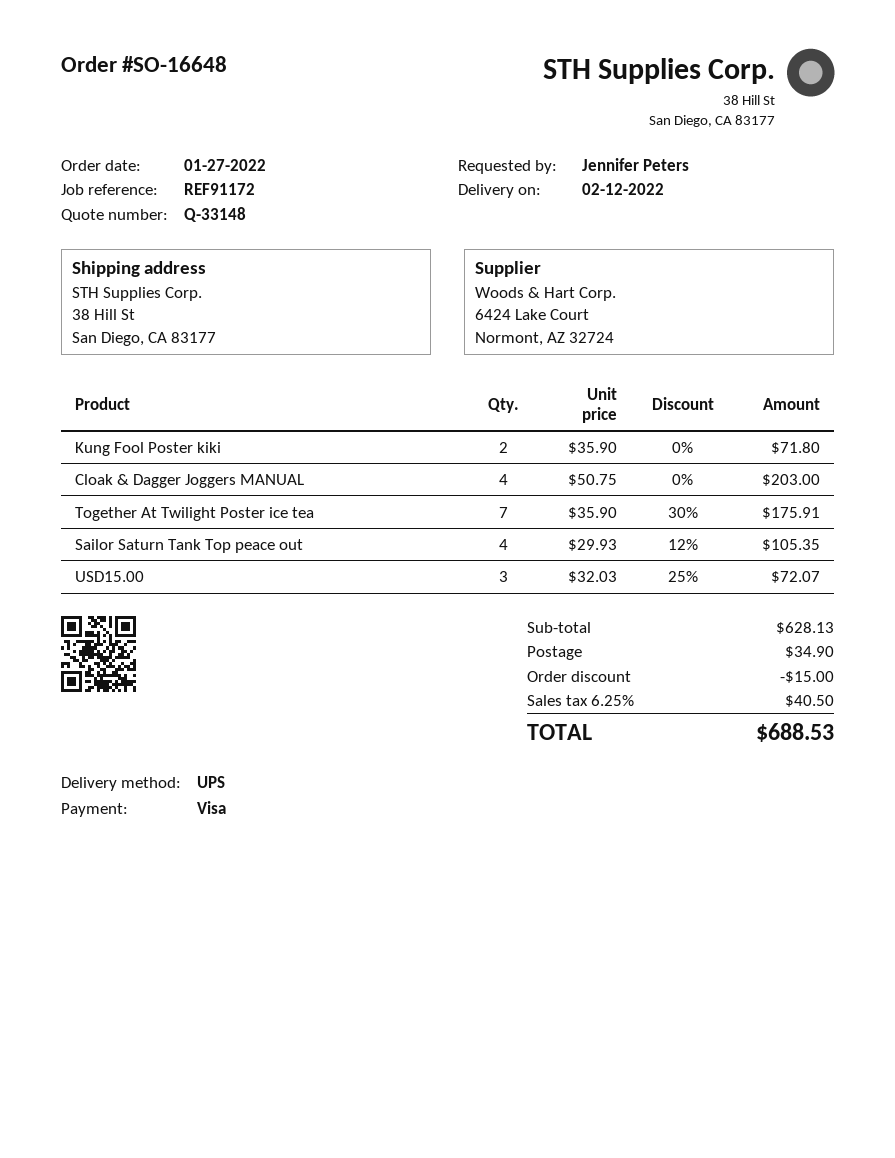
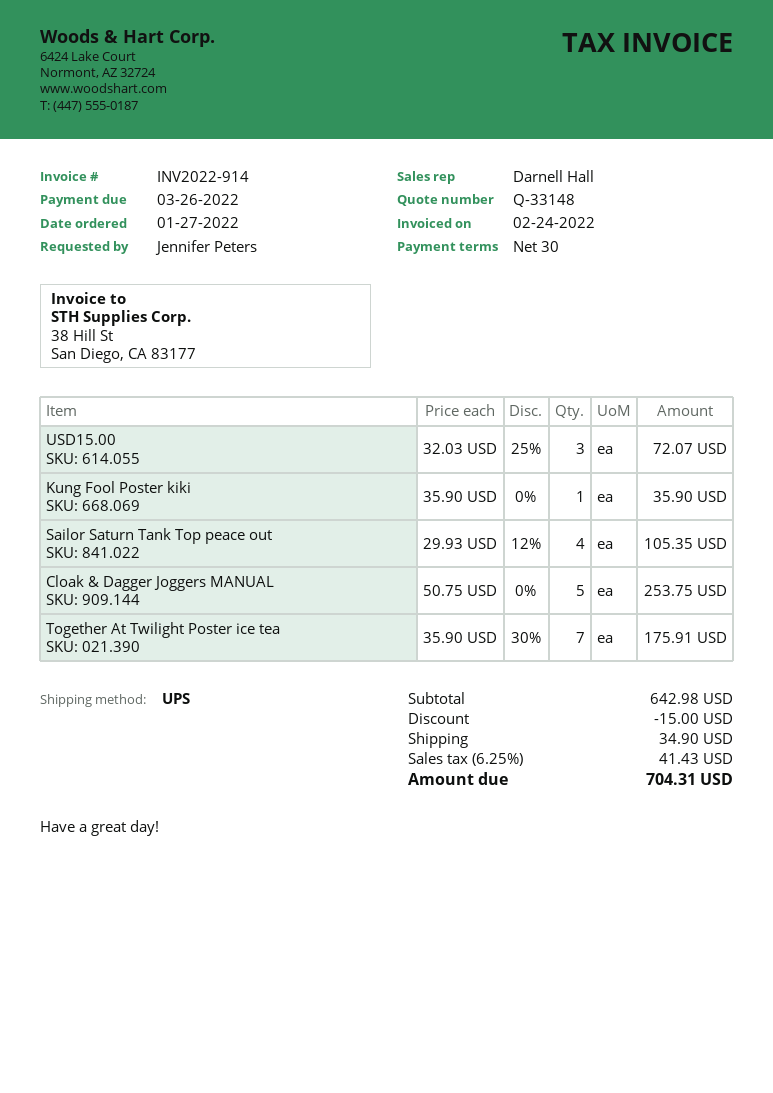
Kung Fool Poster kiki: 2 x 35.90 = 71.80 -> 1 x 35.90 = 35.90
Cloak & Dagger Joggers MANUAL: 4 x 50.75 = 203.00 -> 5 x 50.75 = 253.75
subtotal: 628.13 -> 642.98
tax: 6.25% = 40.50 -> 6.25% = 41.43
total: 688.53 -> 704.31

